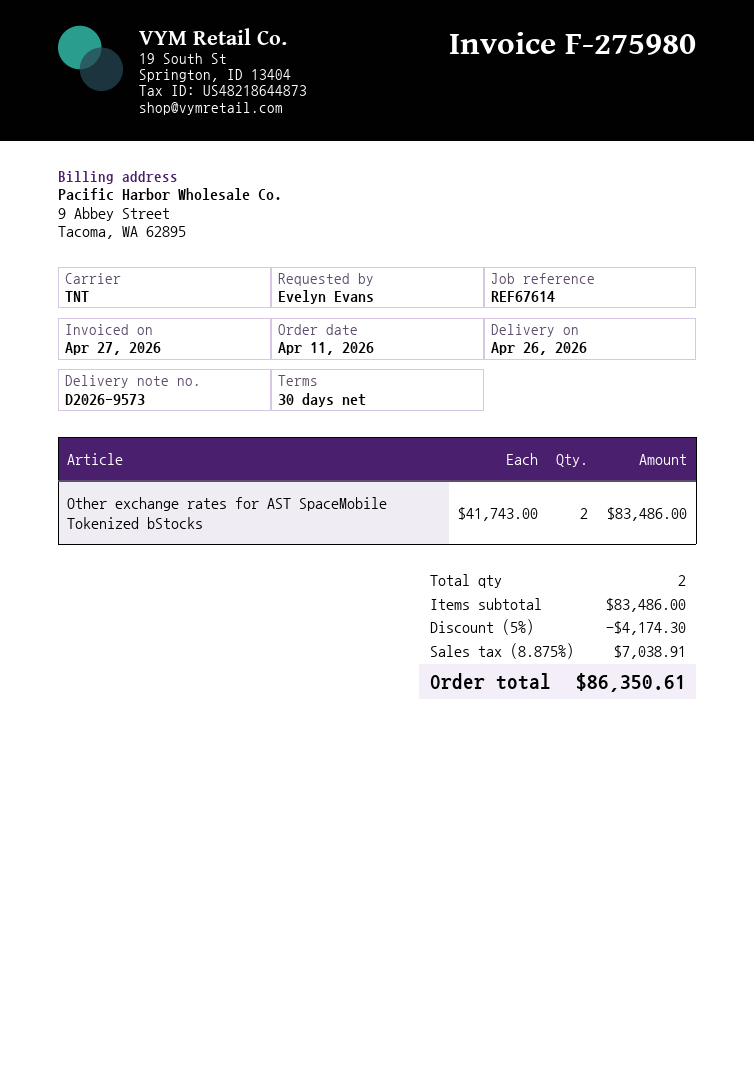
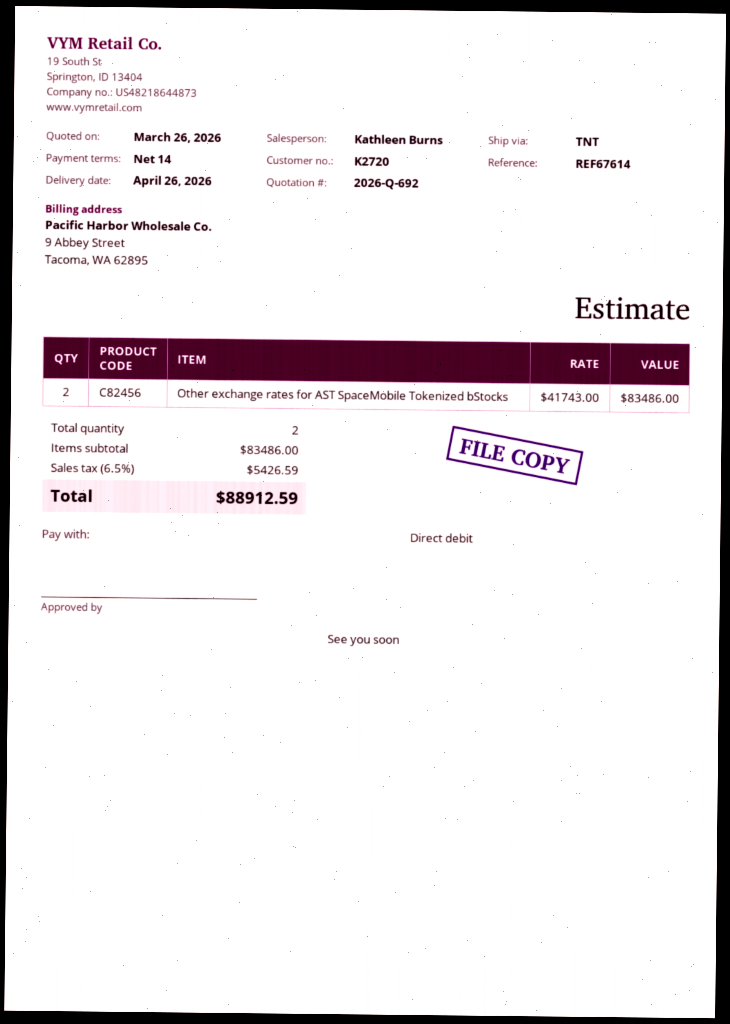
payment terms: 30 days -> 14 days
discount: 5% = 4174.30 -> none
tax: 8.875% = 7038.91 -> 6.5% = 5426.59
total: 86350.61 -> 88912.59

